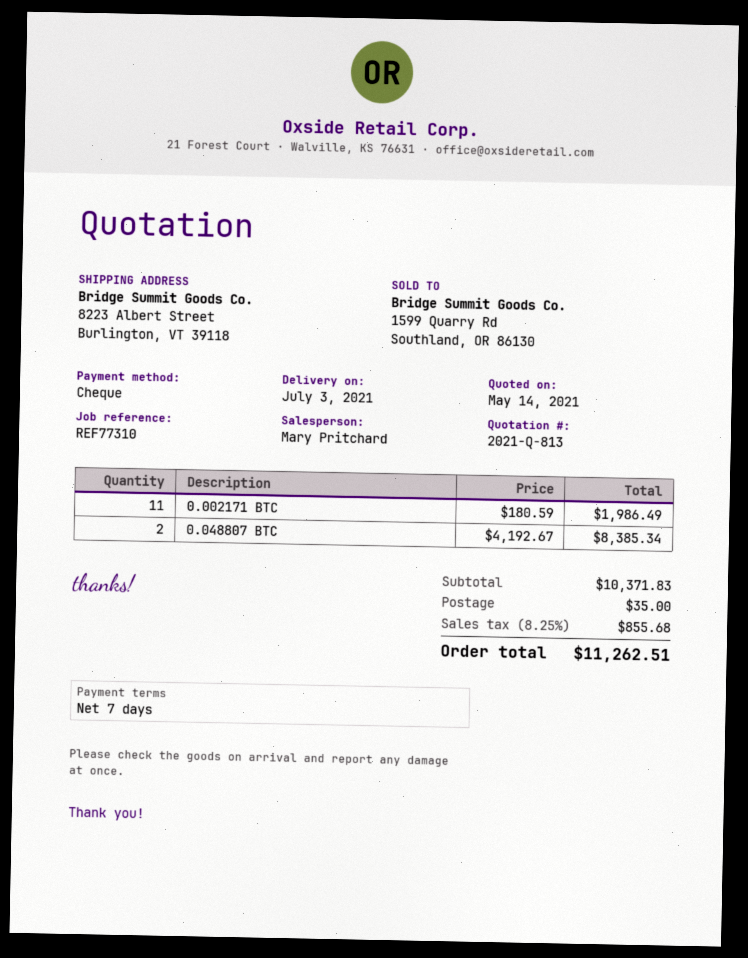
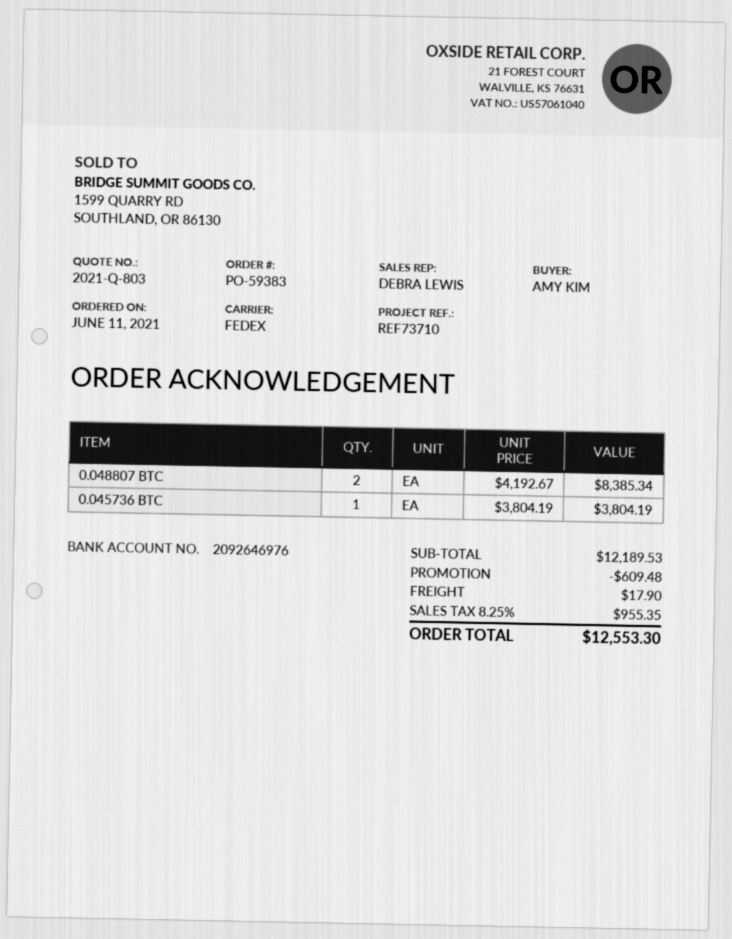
quote number: 2021-Q-813 -> 2021-Q-803
reference: REF77310 -> REF73710
sales rep: Mary Pritchard -> DEBRA LEWIS
0.002171 BTC: 11 x 180.59 = 1986.49 -> none
0.045736 BTC: none -> 1 x 3804.19 = 3804.19
subtotal: 10371.83 -> 12189.53
discount: none -> 609.48
shipping: 35.00 -> 17.90
tax: 8.25% = 855.68 -> 8.25% = 955.35
total: 11262.51 -> 12553.30

